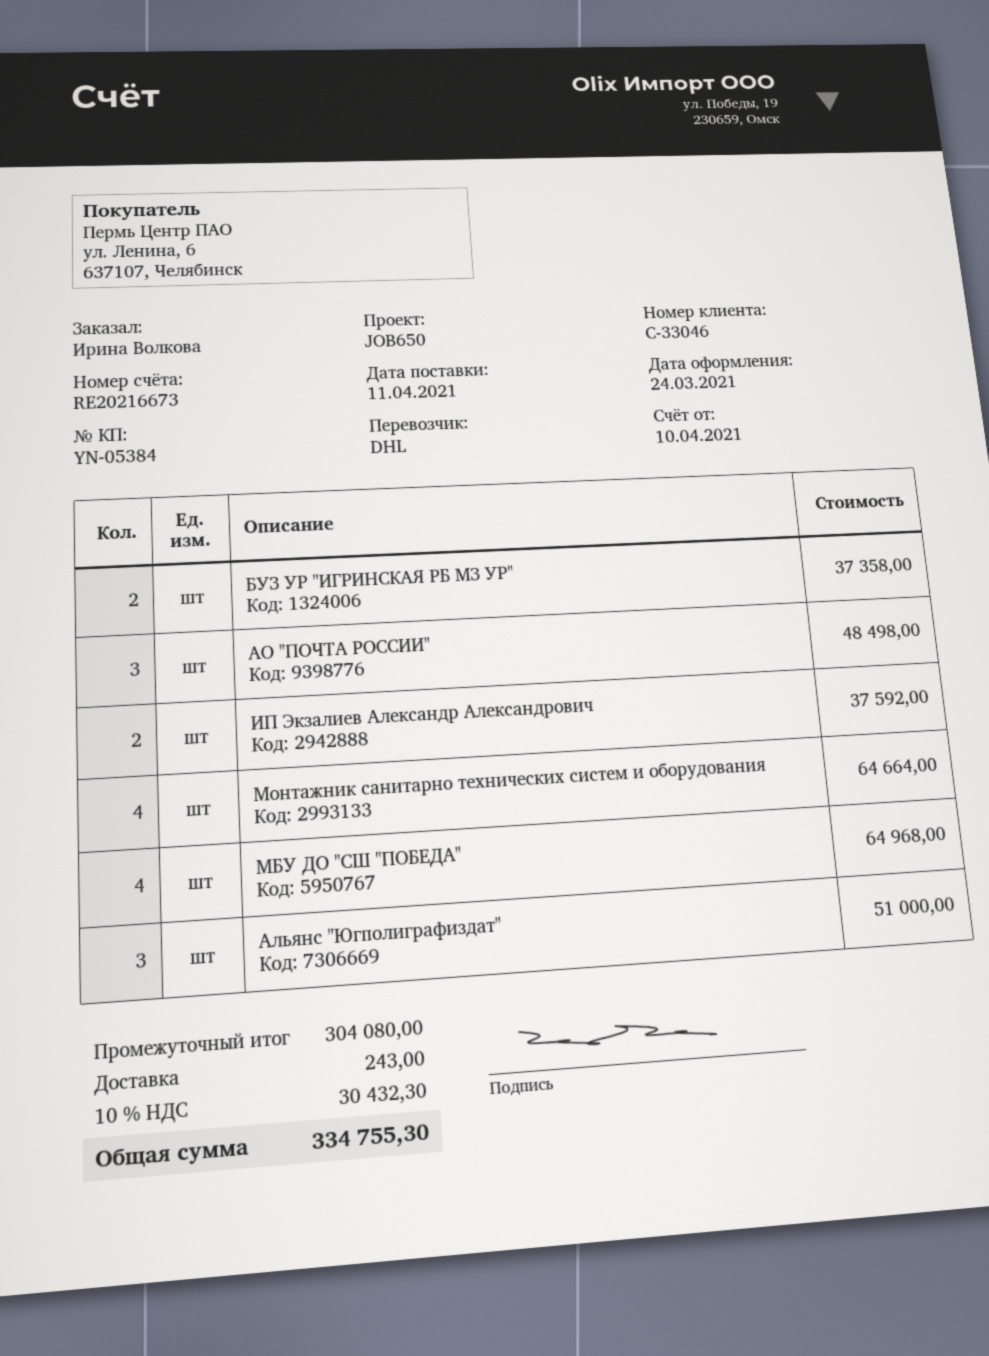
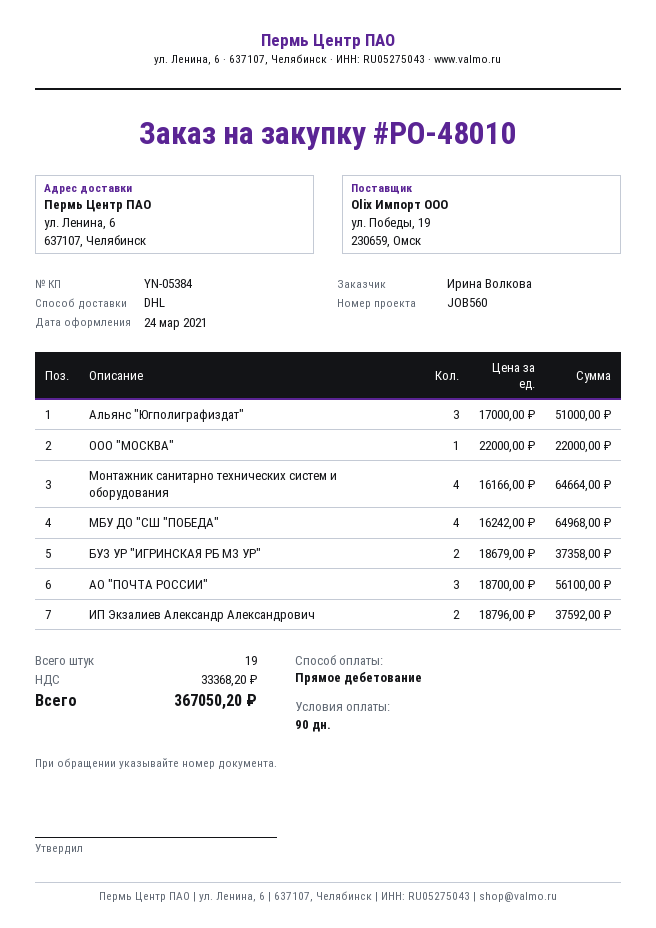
reference: JOB650 -> JOB560
АО "ПОЧТА РОССИИ": 3 for 48498.00 -> 3 for 56100.00
ООО "МОСКВА": none -> 1 for 22000.00
shipping: 243.00 -> none
tax: 30432.30 -> 33368.20
total: 334755.30 -> 367050.20

